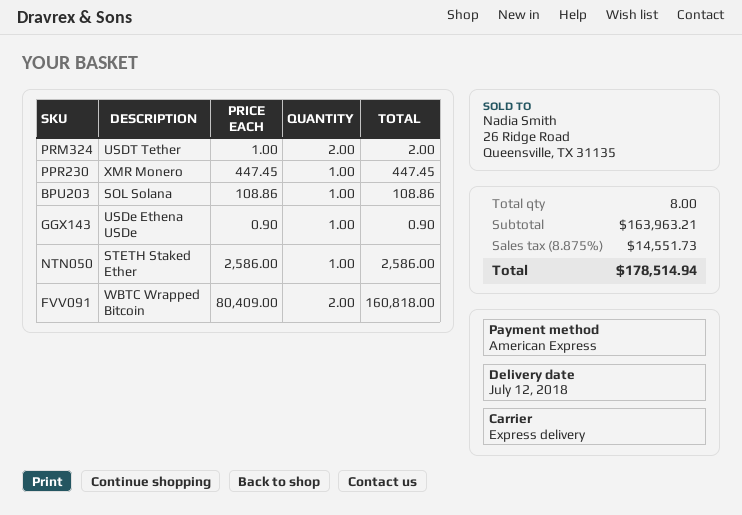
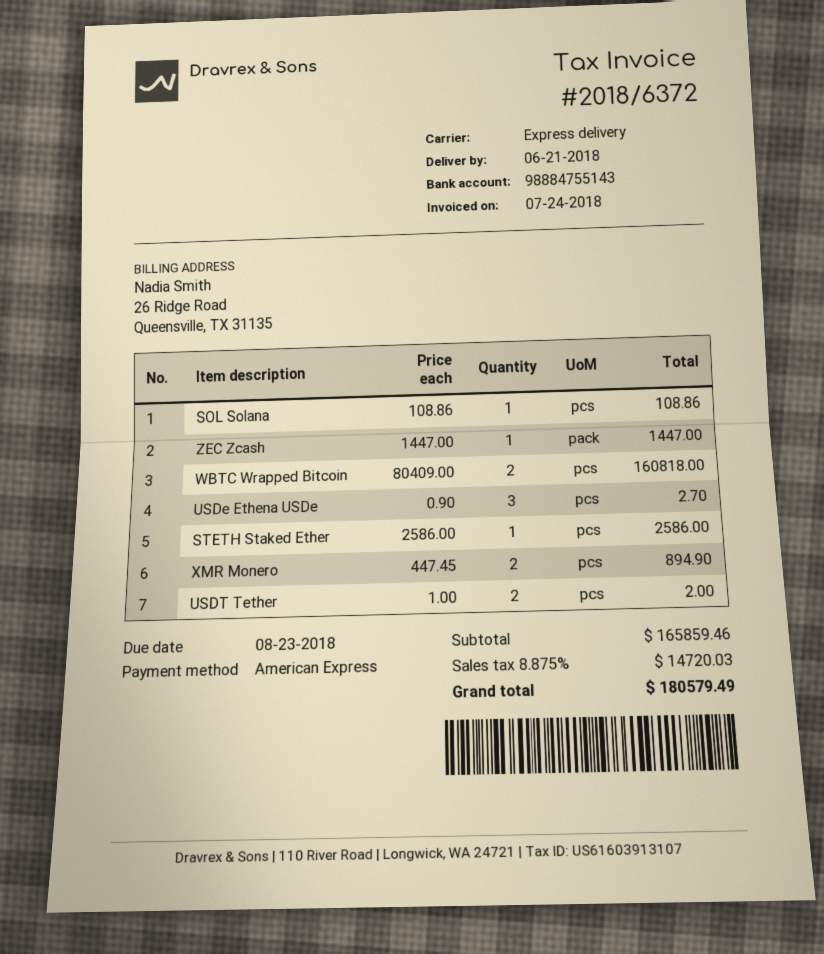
delivery date: 2018-07-12 -> 2018-06-21
XMR Monero: 1 x 447.45 = 447.45 -> 2 x 447.45 = 894.90
USDe Ethena USDe: 1 x 0.90 = 0.90 -> 3 x 0.90 = 2.70
ZEC Zcash: none -> 1 x 1447.00 = 1447.00
subtotal: 163963.21 -> 165859.46
tax: 8.875% = 14551.73 -> 8.875% = 14720.03
total: 178514.94 -> 180579.49

